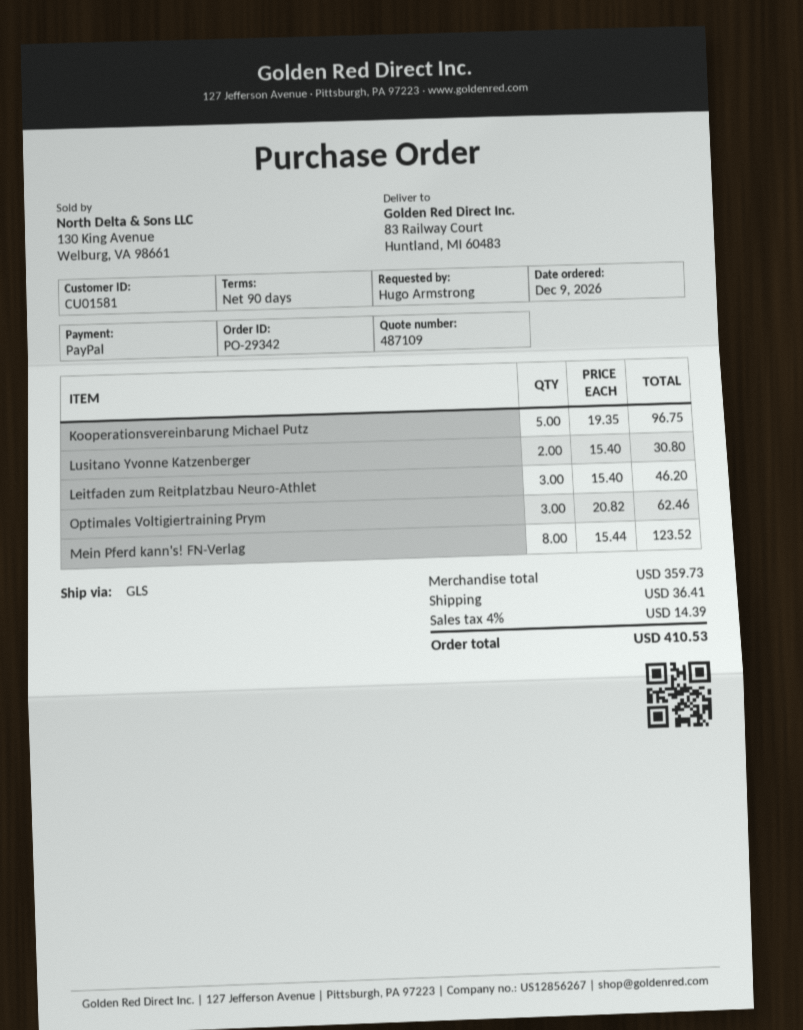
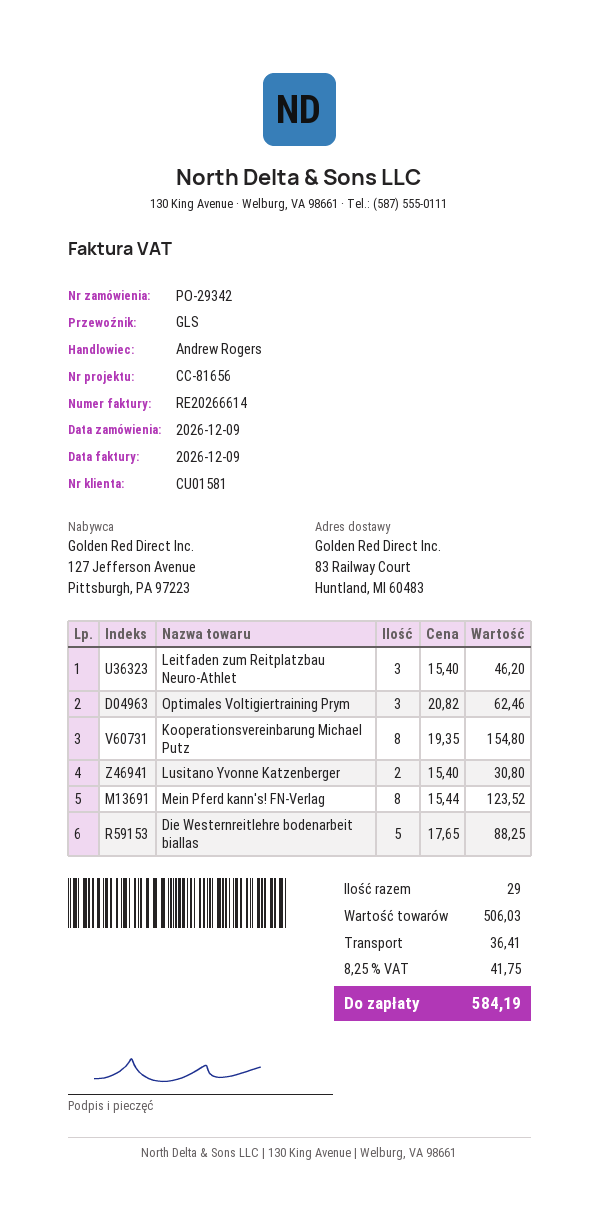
Kooperationsvereinbarung Michael Putz: 5 x 19.35 = 96.75 -> 8 x 19.35 = 154.80
Die Westernreitlehre bodenarbeit biallas: none -> 5 x 17.65 = 88.25
subtotal: 359.73 -> 506.03
tax: 4% = 14.39 -> 8.25% = 41.75
total: 410.53 -> 584.19

